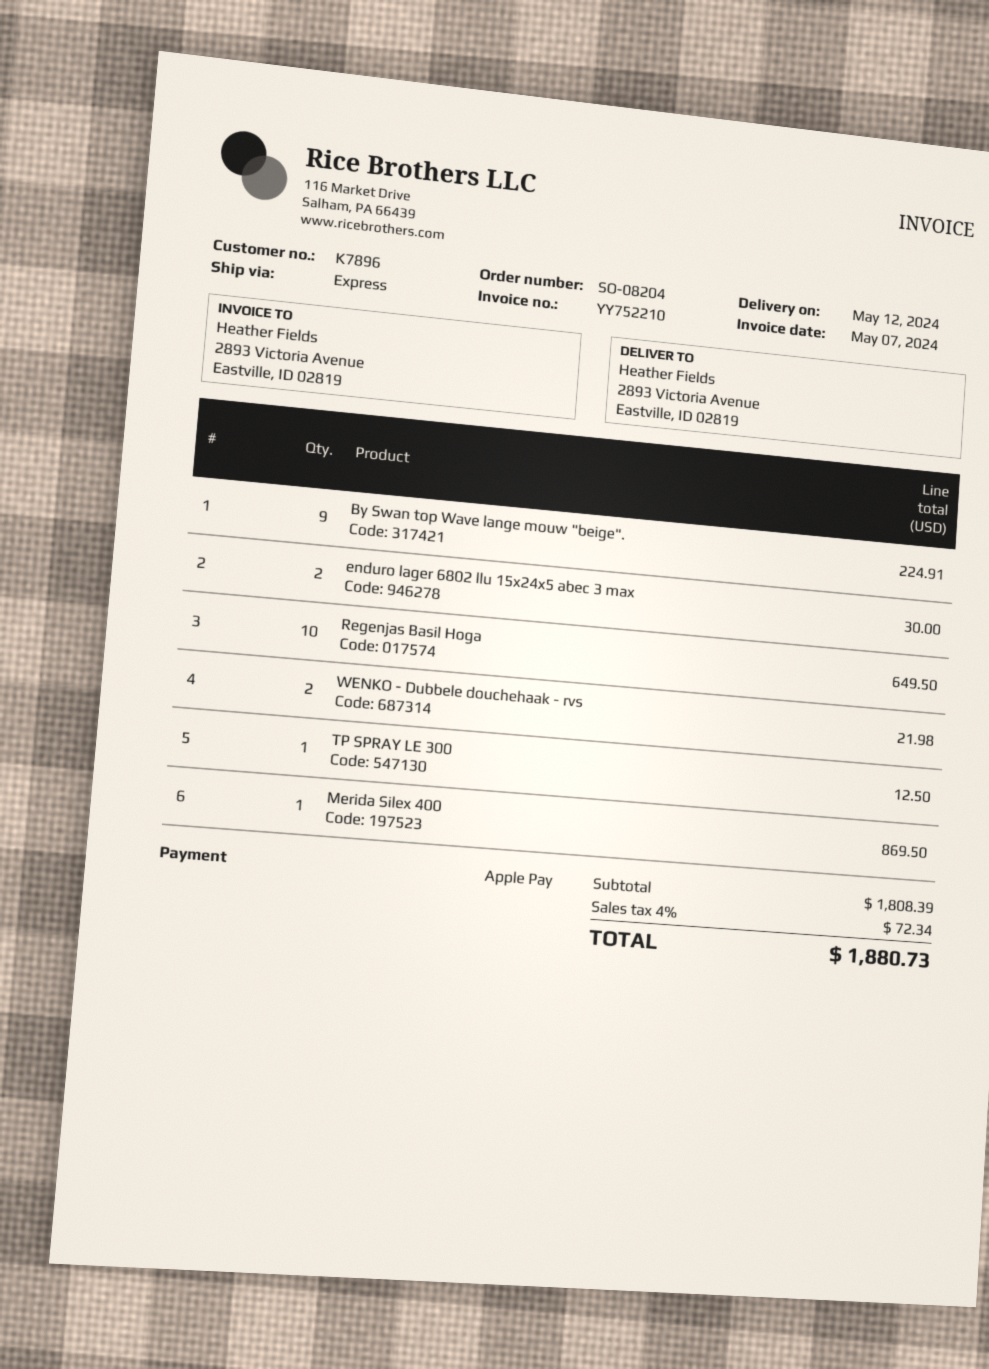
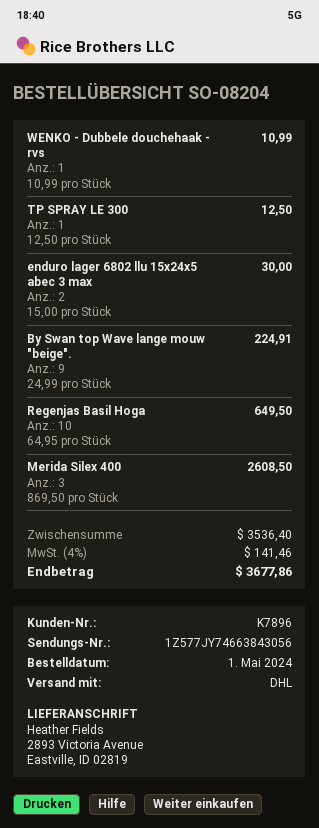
shipping method: express -> DHL
WENKO - Dubbele douchehaak - rvs: 2 for 21.98 -> 1 for 10.99
Merida Silex 400: 1 for 869.50 -> 3 for 2608.50
subtotal: 1808.39 -> 3536.40
tax: 4% = 72.34 -> 4% = 141.46
total: 1880.73 -> 3677.86

